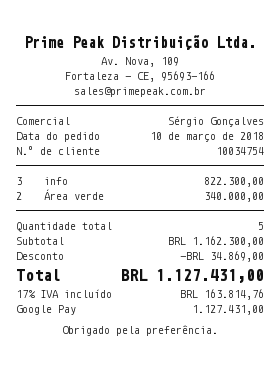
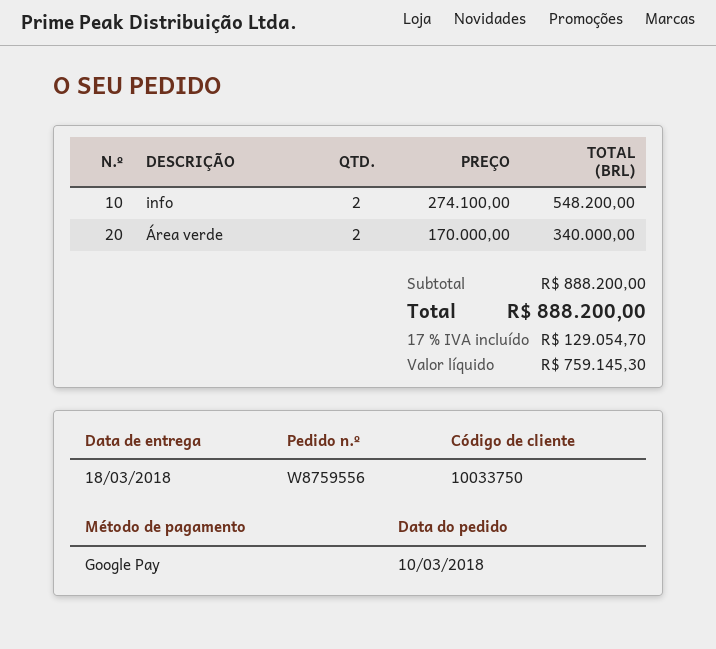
customer number: 10034754 -> 10033750
info: 3 for 822300.00 -> 2 for 548200.00
subtotal: 1162300.00 -> 888200.00
discount: 34869.00 -> none
tax: 17% = 163814.76 -> 17% = 129054.70
total: 1127431.00 -> 888200.00

